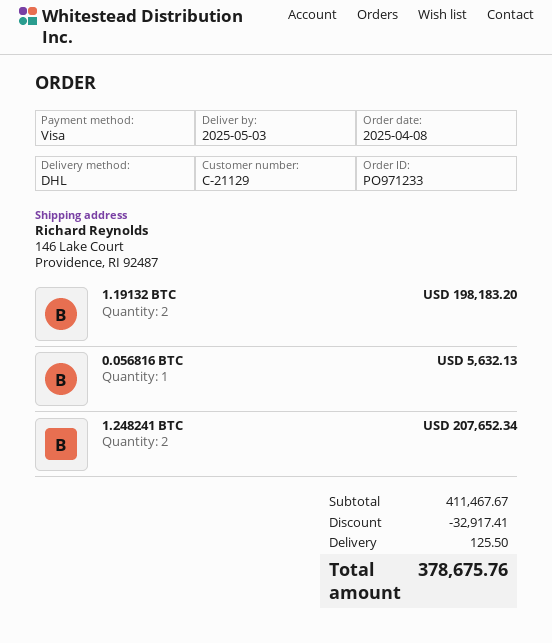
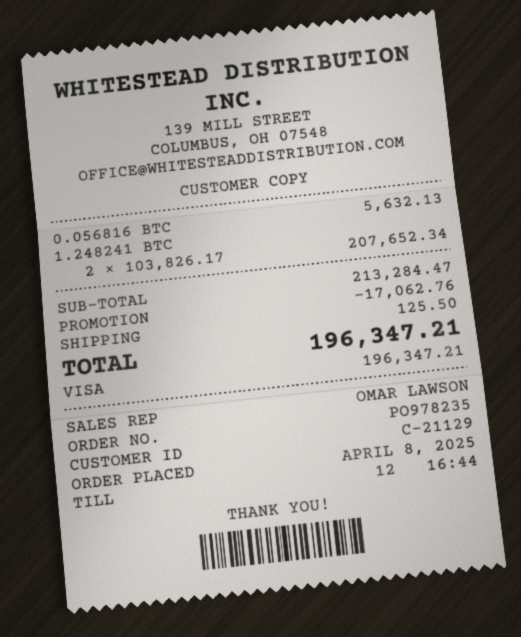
order number: PO971233 -> PO978235
1.19132 BTC: 2 for 198183.20 -> none
subtotal: 411467.67 -> 213284.47
discount: 32917.41 -> 17062.76
total: 378675.76 -> 196347.21

